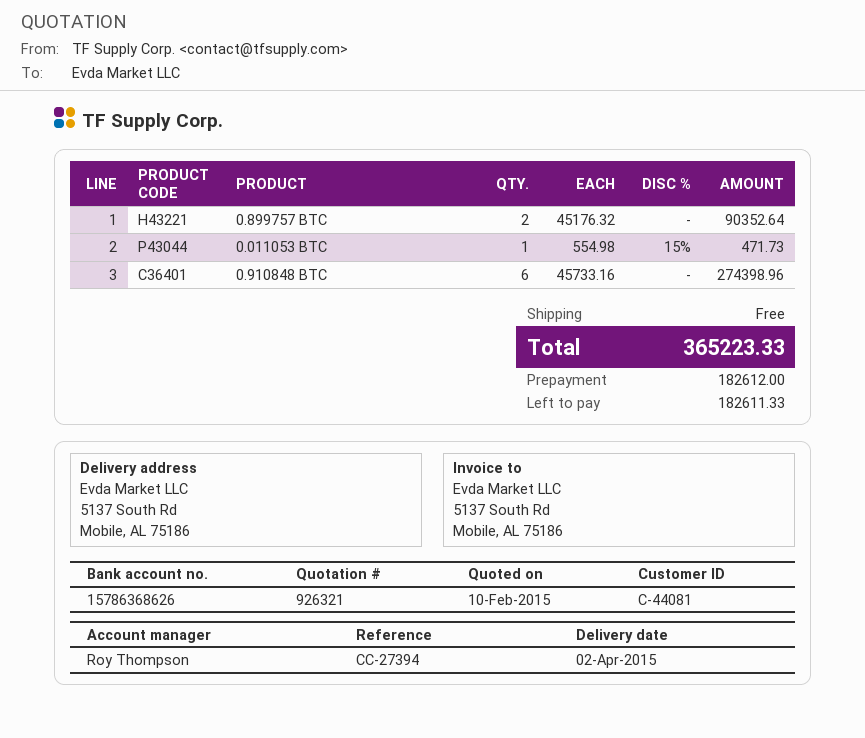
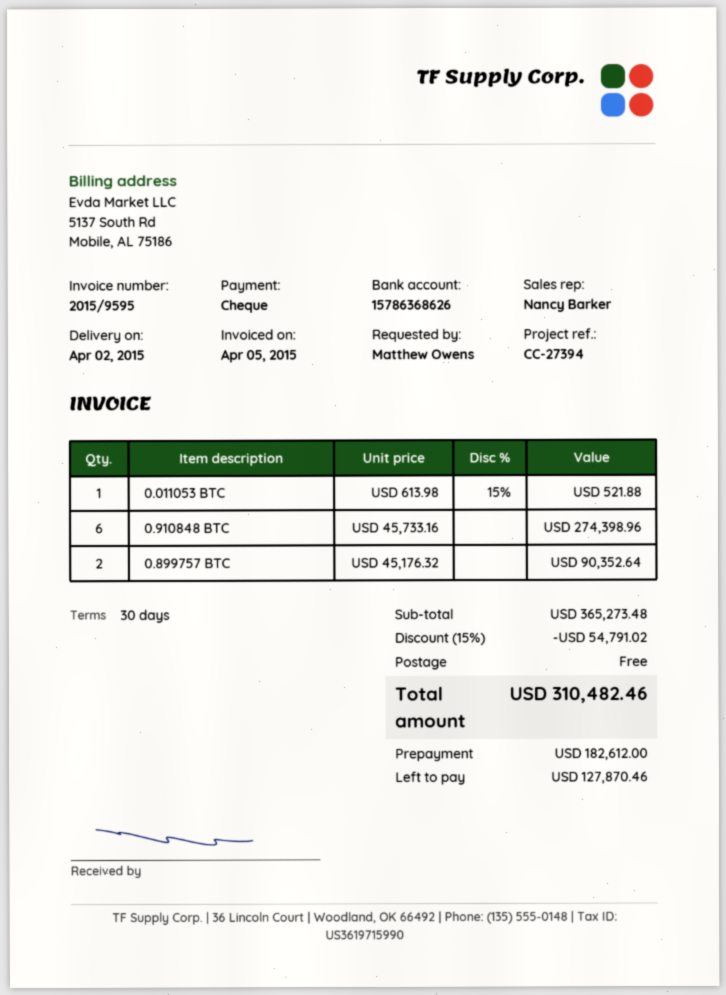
sales rep: Roy Thompson -> Nancy Barker
0.011053 BTC: 1 x 554.98 - 15% = 471.73 -> 1 x 613.98 - 15% = 521.88
discount: none -> 15% = 54791.02
total: 365223.33 -> 310482.46
balance: 182611.33 -> 127870.46

